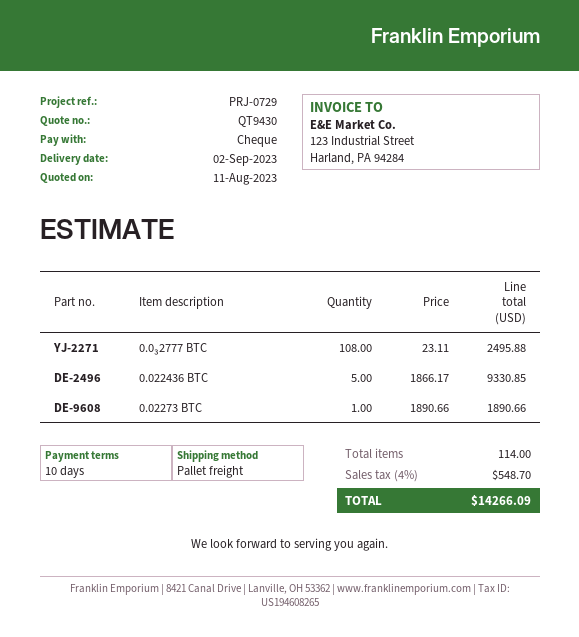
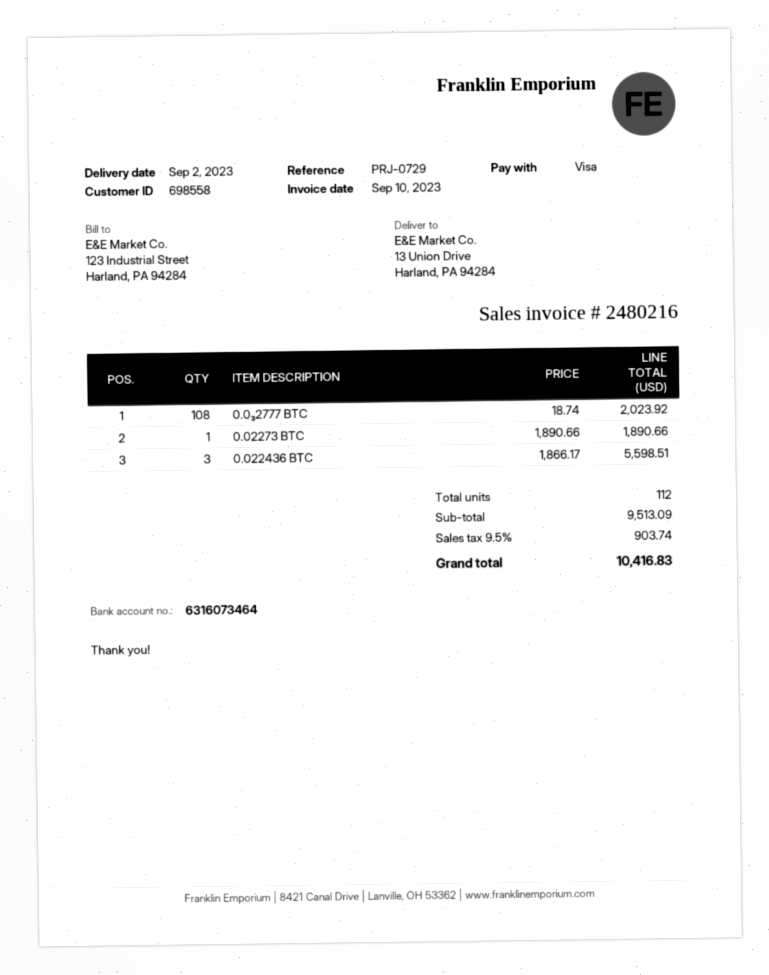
payment method: cheque -> Visa
0.0₃2777 BTC: 108 x 23.11 = 2495.88 -> 108 x 18.74 = 2023.92
0.022436 BTC: 5 x 1866.17 = 9330.85 -> 3 x 1866.17 = 5598.51
total quantity: 114 -> 112
tax: 4% = 548.70 -> 9.5% = 903.74
total: 14266.09 -> 10416.83

